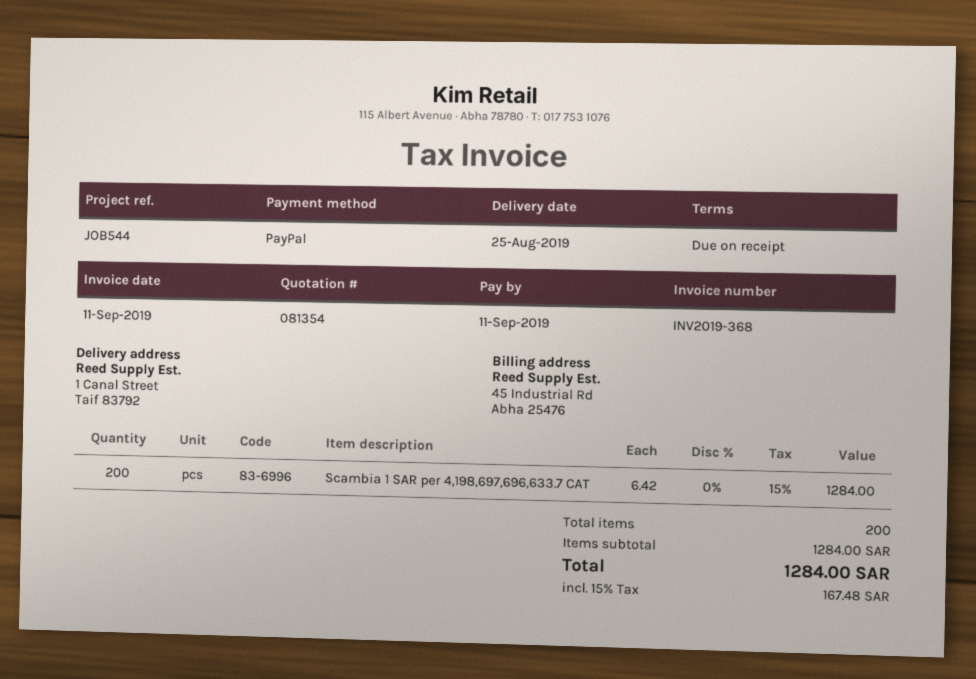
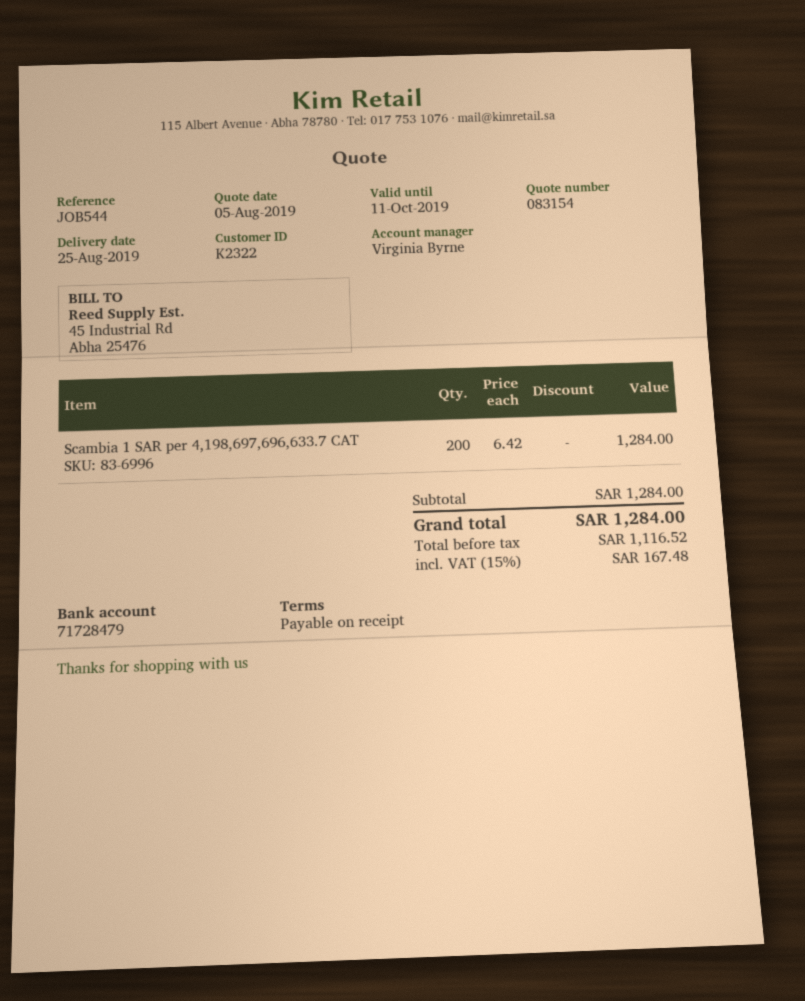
quote number: 081354 -> 083154

